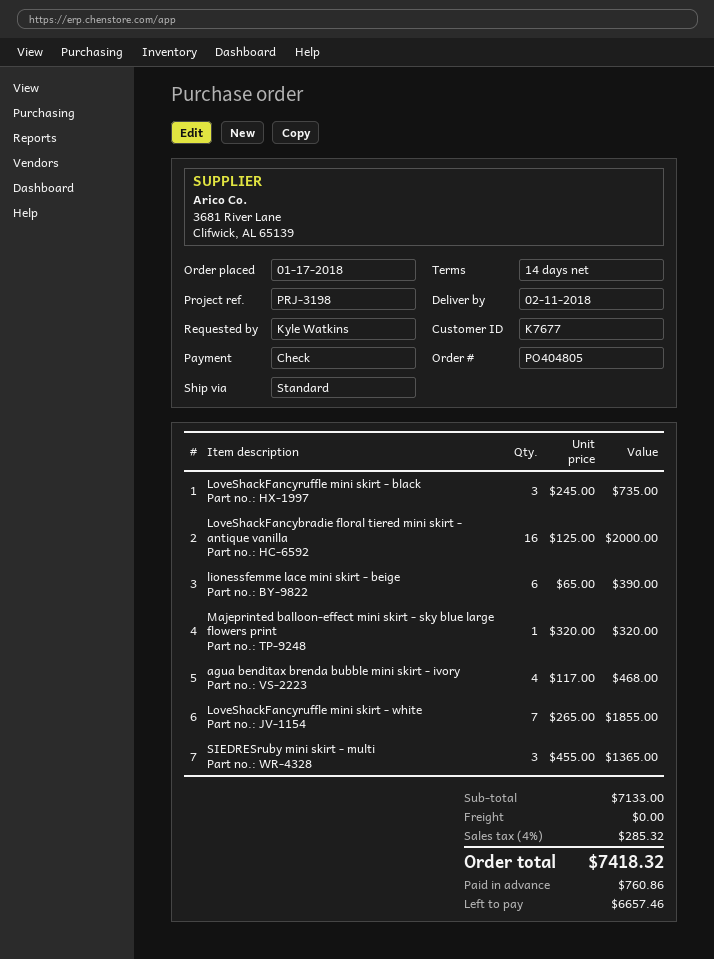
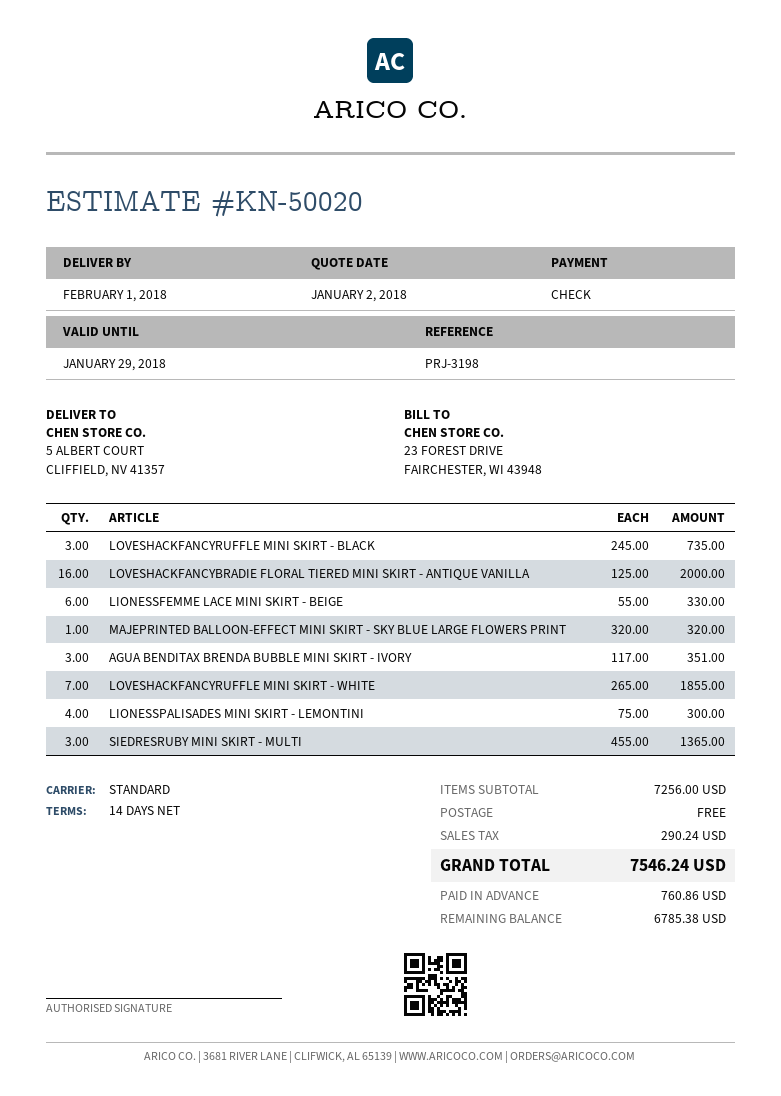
delivery date: 2018-02-11 -> 2018-02-01
lionessfemme lace mini skirt - beige: 6 x 65.00 = 390.00 -> 6 x 55.00 = 330.00
agua benditax brenda bubble mini skirt - ivory: 4 x 117.00 = 468.00 -> 3 x 117.00 = 351.00
LIONESSPALISADES MINI SKIRT - LEMONTINI: none -> 4 x 75.00 = 300.00
subtotal: 7133.00 -> 7256.00
tax: 285.32 -> 290.24
total: 7418.32 -> 7546.24
balance: 6657.46 -> 6785.38

